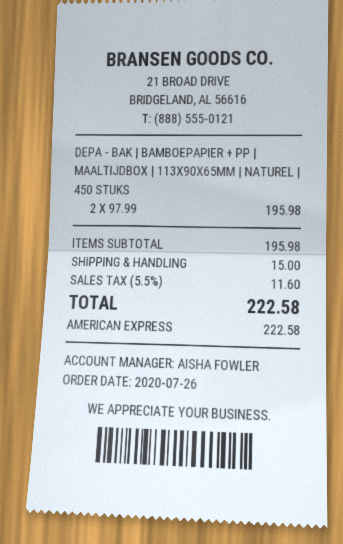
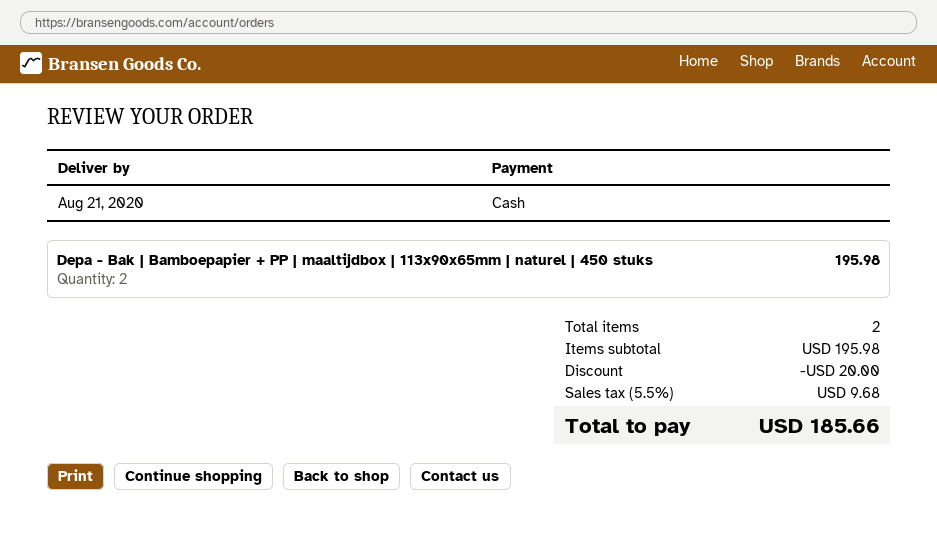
payment method: American Express -> cash
discount: none -> 20.00
shipping: 15.00 -> none
tax: 5.5% = 11.60 -> 5.5% = 9.68
total: 222.58 -> 185.66

